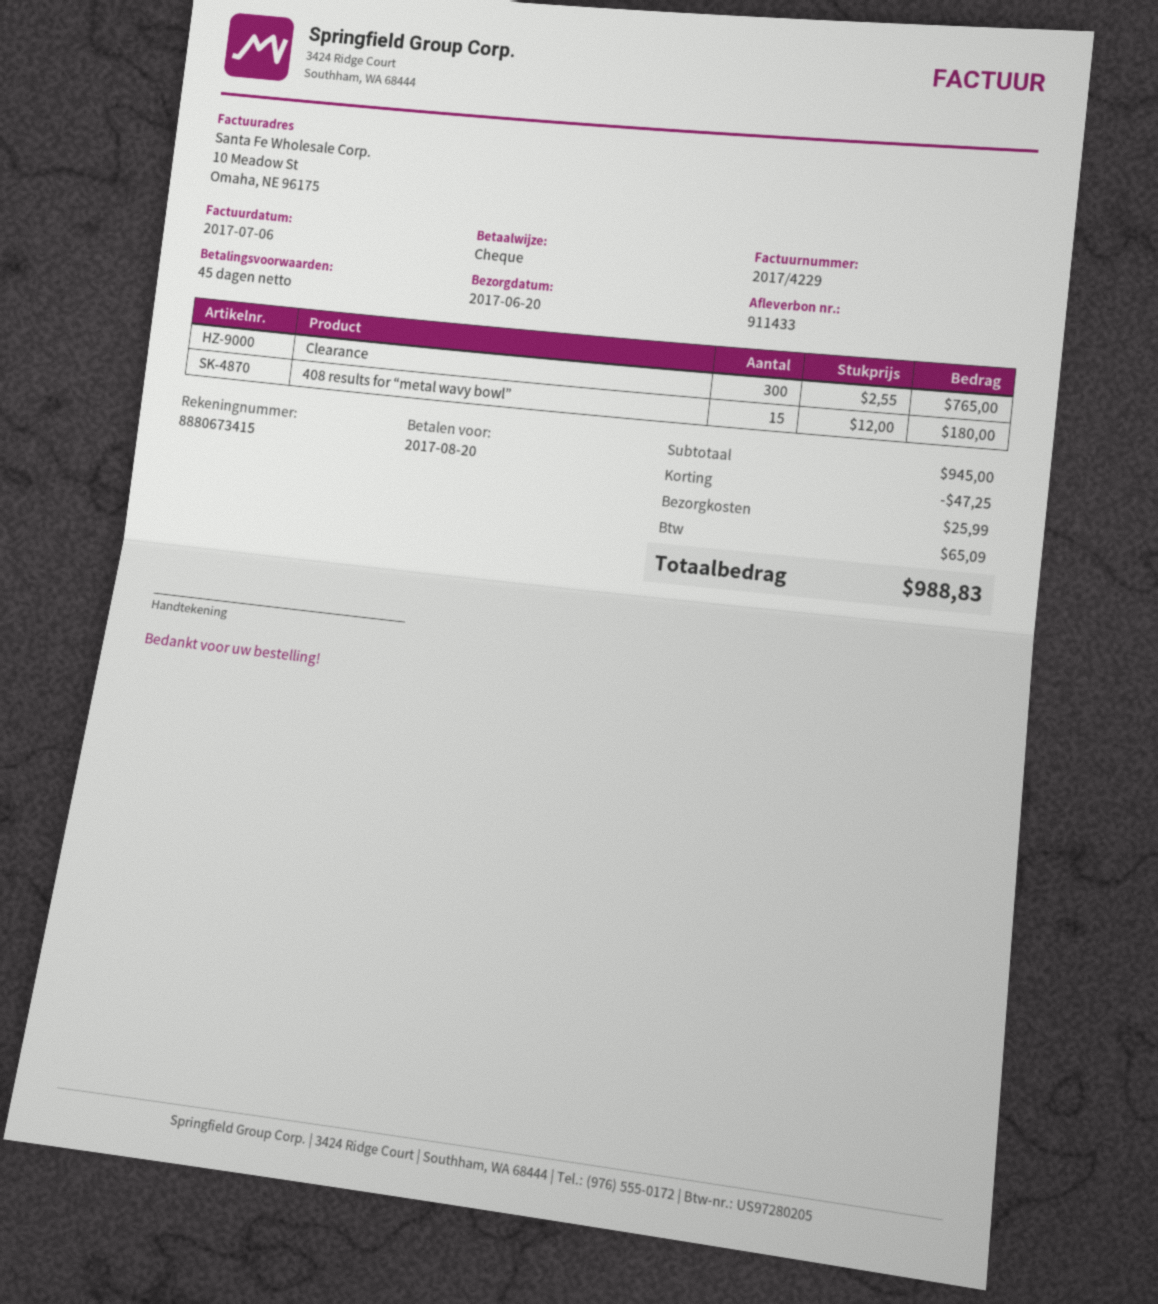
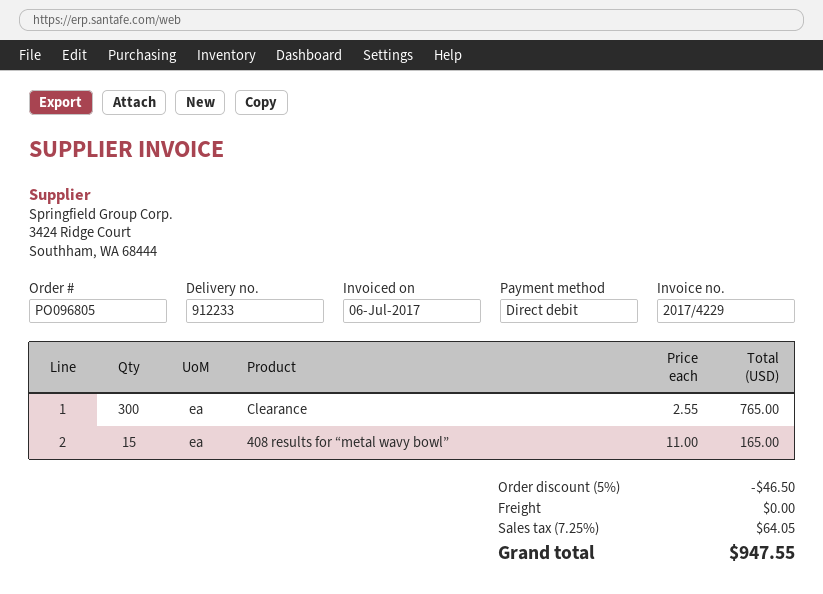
delivery note number: 911433 -> 912233
payment method: cheque -> direct debit
408 results for “metal wavy bowl”: 15 x 12.00 = 180.00 -> 15 x 11.00 = 165.00
discount: 47.25 -> 46.50
shipping: 25.99 -> 0.00
tax: 65.09 -> 64.05
total: 988.83 -> 947.55

